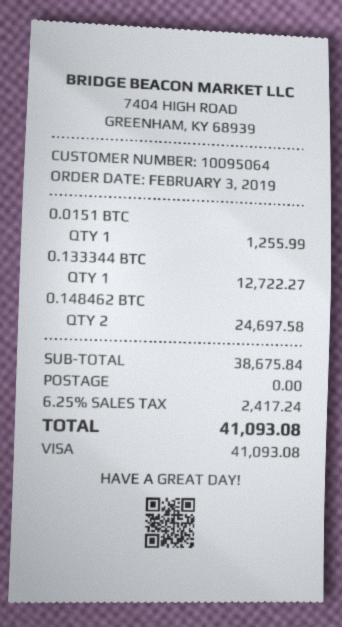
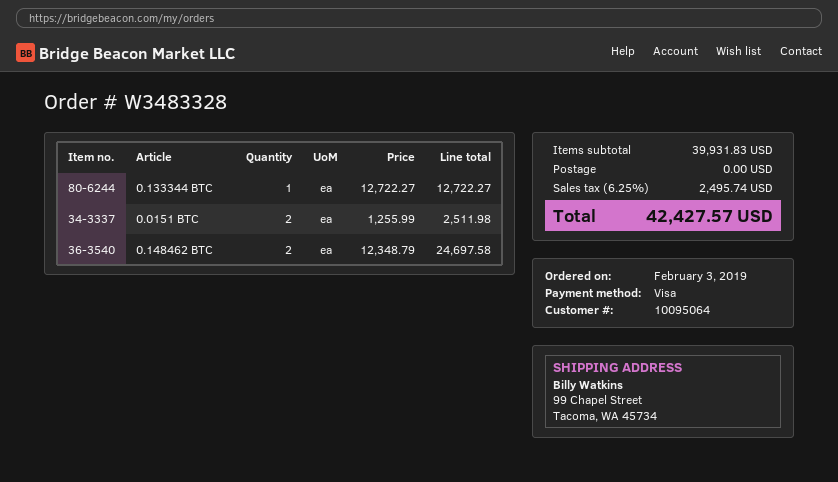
0.0151 BTC: 1 for 1255.99 -> 2 for 2511.98
subtotal: 38675.84 -> 39931.83
tax: 6.25% = 2417.24 -> 6.25% = 2495.74
total: 41093.08 -> 42427.57

